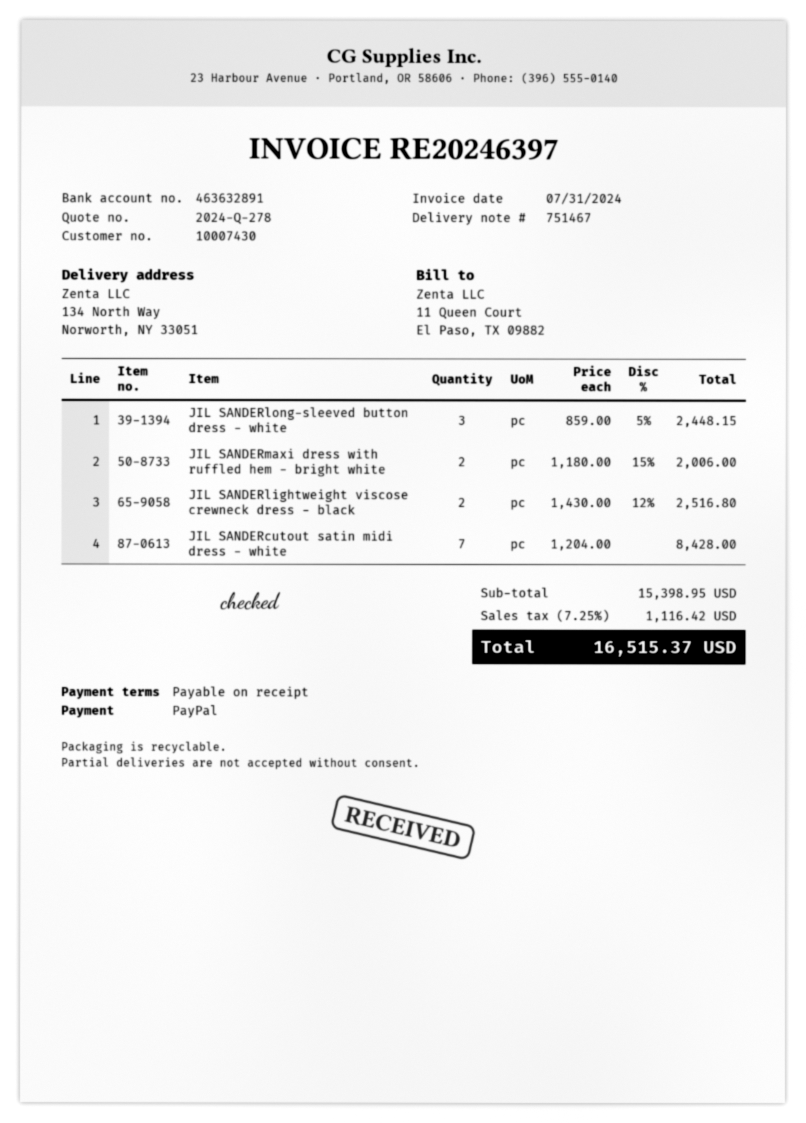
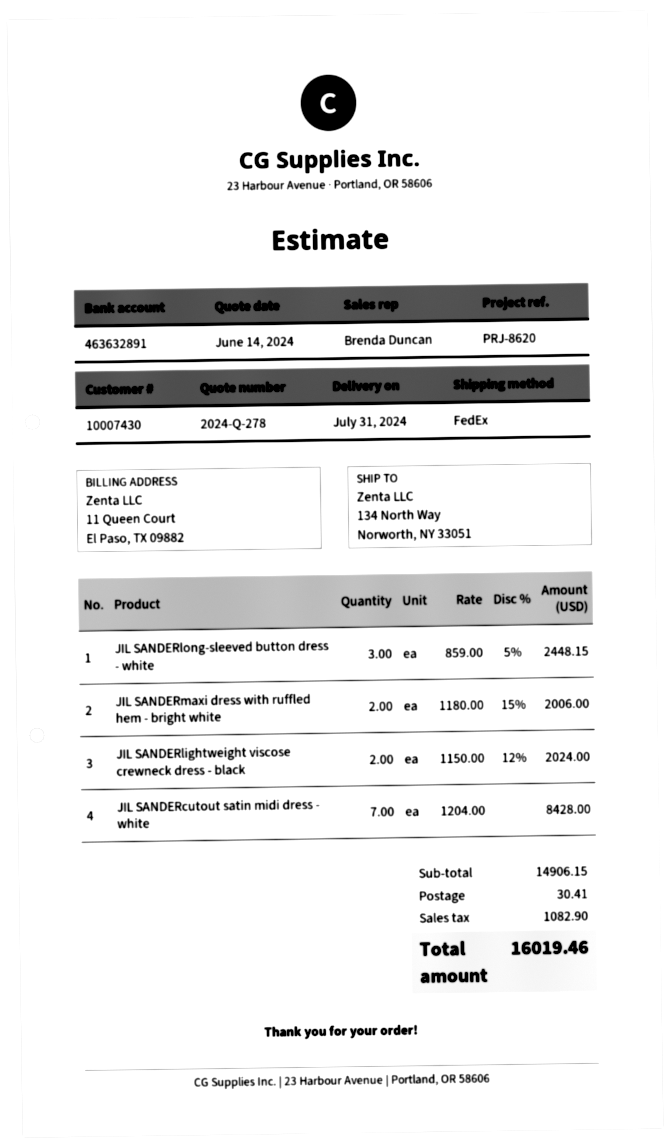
JIL SANDERlightweight viscose crewneck dress - black: 2 x 1430.00 - 12% = 2516.80 -> 2 x 1150.00 - 12% = 2024.00
subtotal: 15398.95 -> 14906.15
shipping: none -> 30.41
tax: 1116.42 -> 1082.90
total: 16515.37 -> 16019.46

